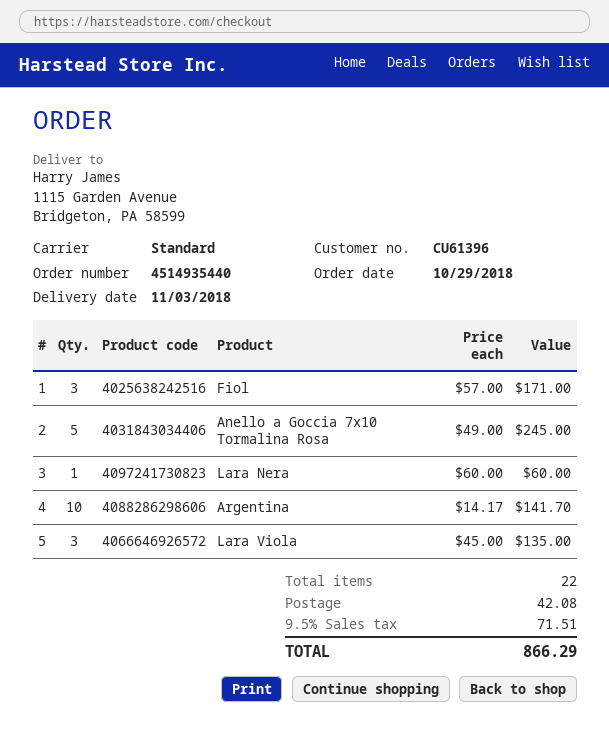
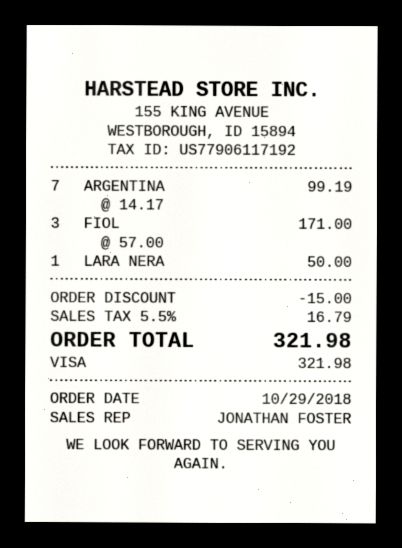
Anello a Goccia 7x10 Tormalina Rosa: 5 x 49.00 = 245.00 -> none
Lara Nera: 1 x 60.00 = 60.00 -> 1 x 50.00 = 50.00
Argentina: 10 x 14.17 = 141.70 -> 7 x 14.17 = 99.19
Lara Viola: 3 x 45.00 = 135.00 -> none
discount: none -> 15.00
shipping: 42.08 -> none
tax: 9.5% = 71.51 -> 5.5% = 16.79
total: 866.29 -> 321.98

